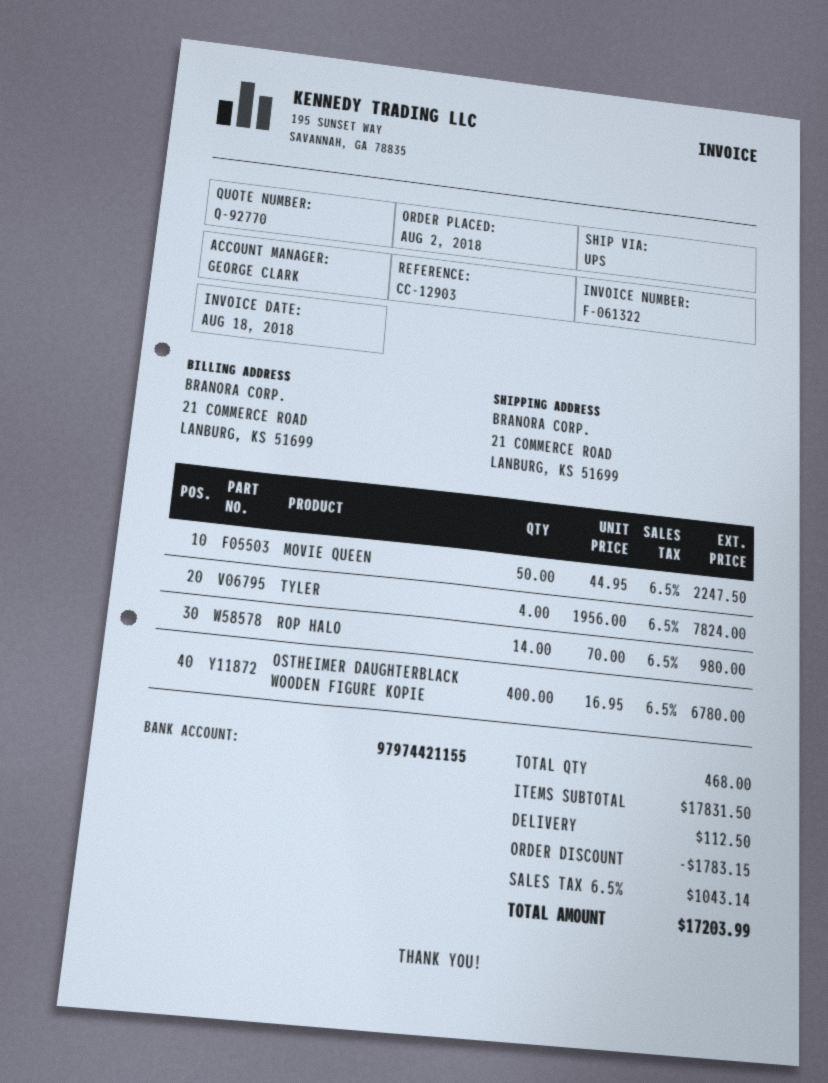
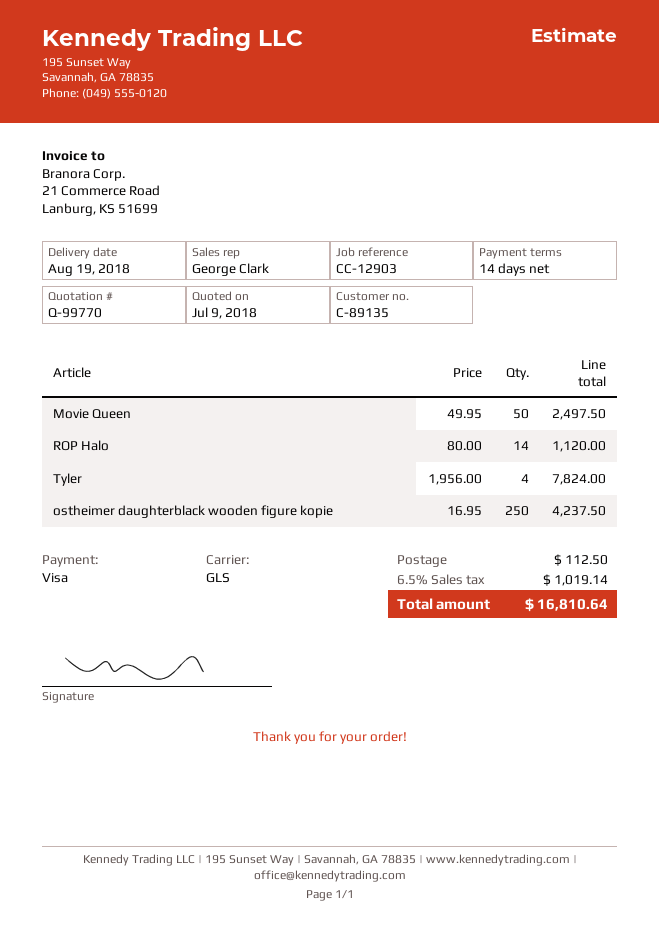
quote number: Q-92770 -> Q-99770
shipping method: UPS -> GLS
MOVIE QUEEN: 50 x 44.95 = 2247.50 -> 50 x 49.95 = 2497.50
ROP HALO: 14 x 70.00 = 980.00 -> 14 x 80.00 = 1120.00
OSTHEIMER DAUGHTERBLACK WOODEN FIGURE KOPIE: 400 x 16.95 = 6780.00 -> 250 x 16.95 = 4237.50
discount: 1783.15 -> none
tax: 6.5% = 1043.14 -> 6.5% = 1019.14
total: 17203.99 -> 16810.64

